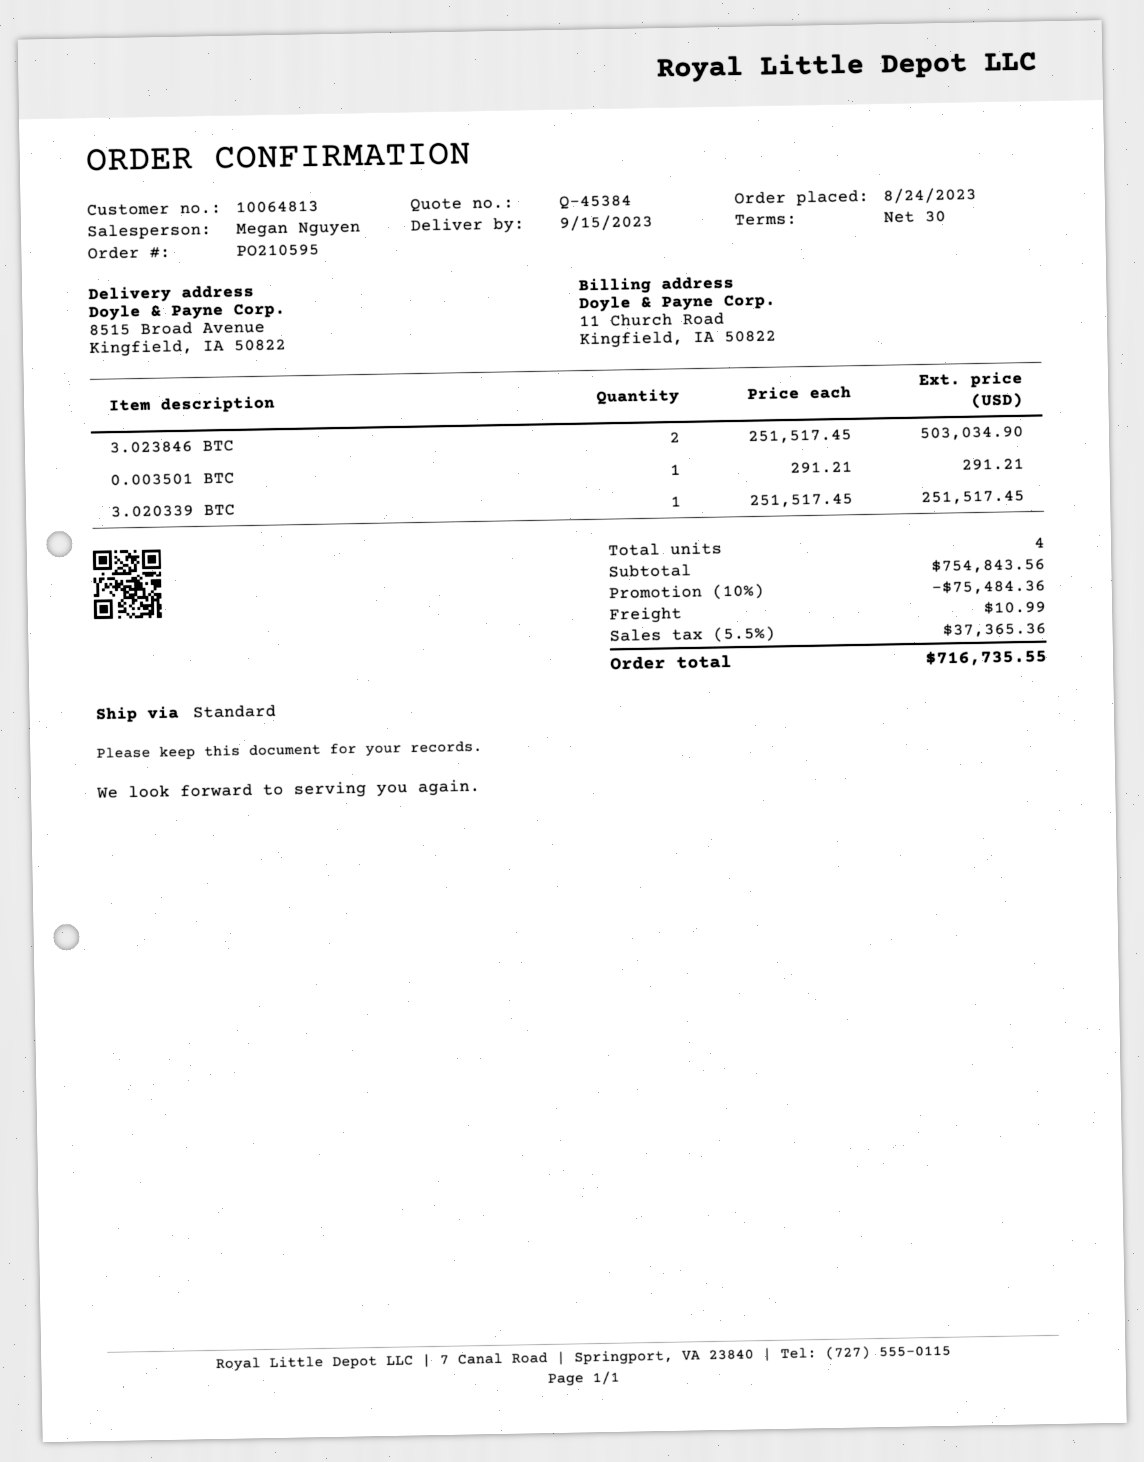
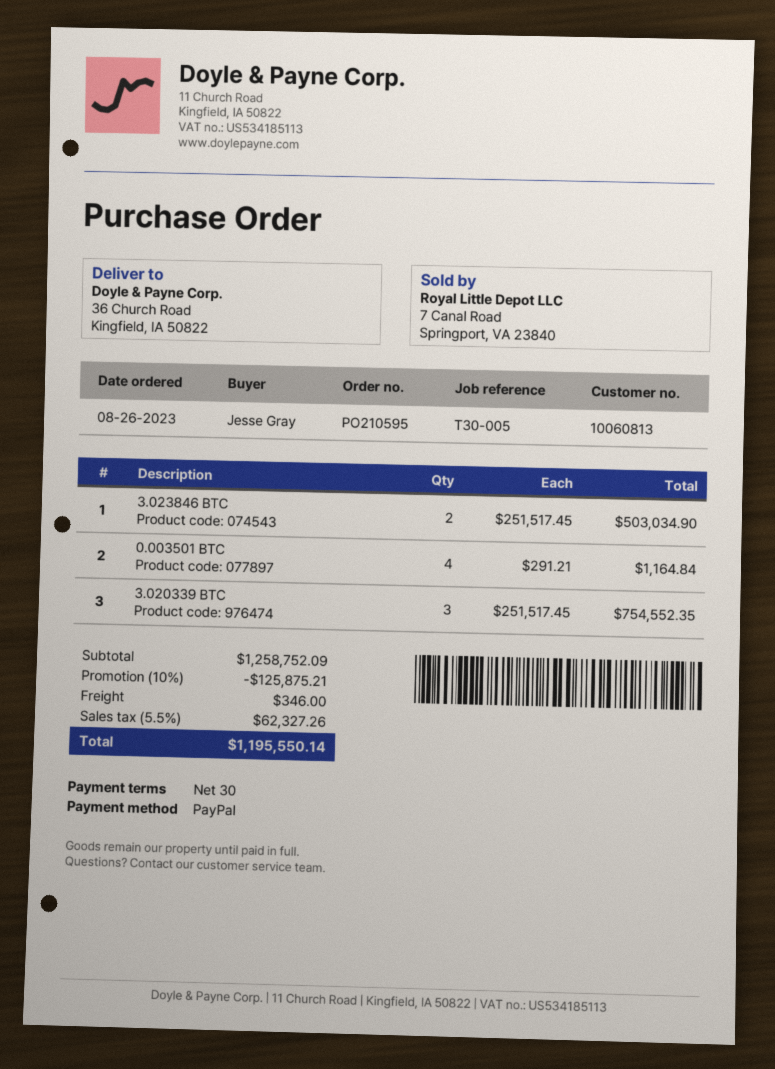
order date: 2023-08-24 -> 2023-08-26
customer number: 10064813 -> 10060813
ship to: 8515 Broad Avenue, Kingfield, IA 50822 -> 36 Church Road, Kingfield, IA 50822
0.003501 BTC: 1 x 291.21 = 291.21 -> 4 x 291.21 = 1164.84
3.020339 BTC: 1 x 251517.45 = 251517.45 -> 3 x 251517.45 = 754552.35
subtotal: 754843.56 -> 1258752.09
discount: 10% = 75484.36 -> 10% = 125875.21
shipping: 10.99 -> 346.00
tax: 5.5% = 37365.36 -> 5.5% = 62327.26
total: 716735.55 -> 1195550.14

